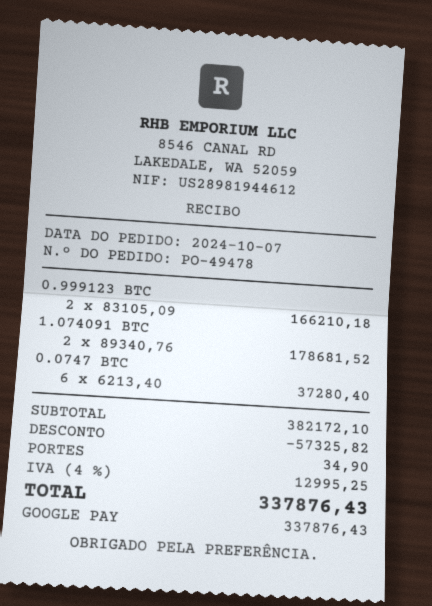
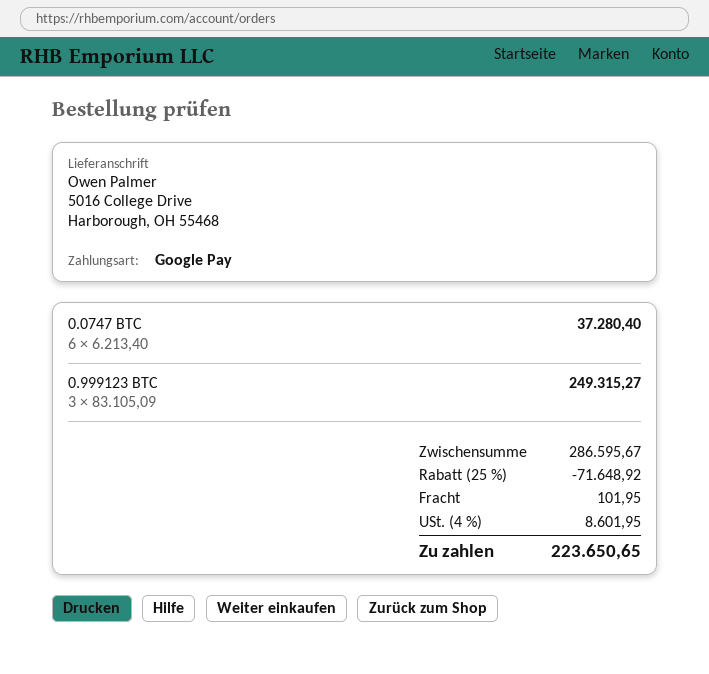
0.999123 BTC: 2 x 83105.09 = 166210.18 -> 3 x 83105.09 = 249315.27
1.074091 BTC: 2 x 89340.76 = 178681.52 -> none
subtotal: 382172.10 -> 286595.67
discount: 57325.82 -> 71648.92
shipping: 34.90 -> 101.95
tax: 4% = 12995.25 -> 4% = 8601.95
total: 337876.43 -> 223650.65

